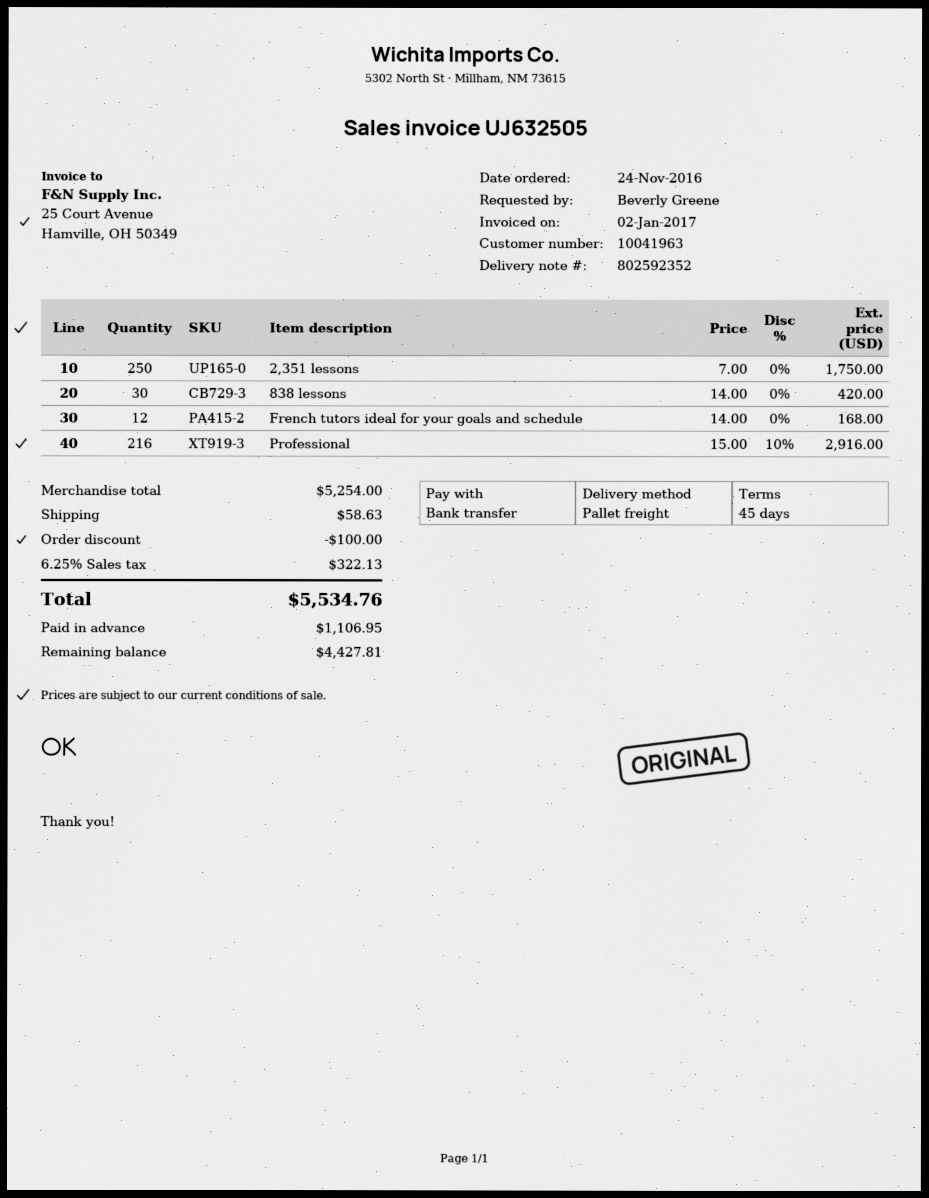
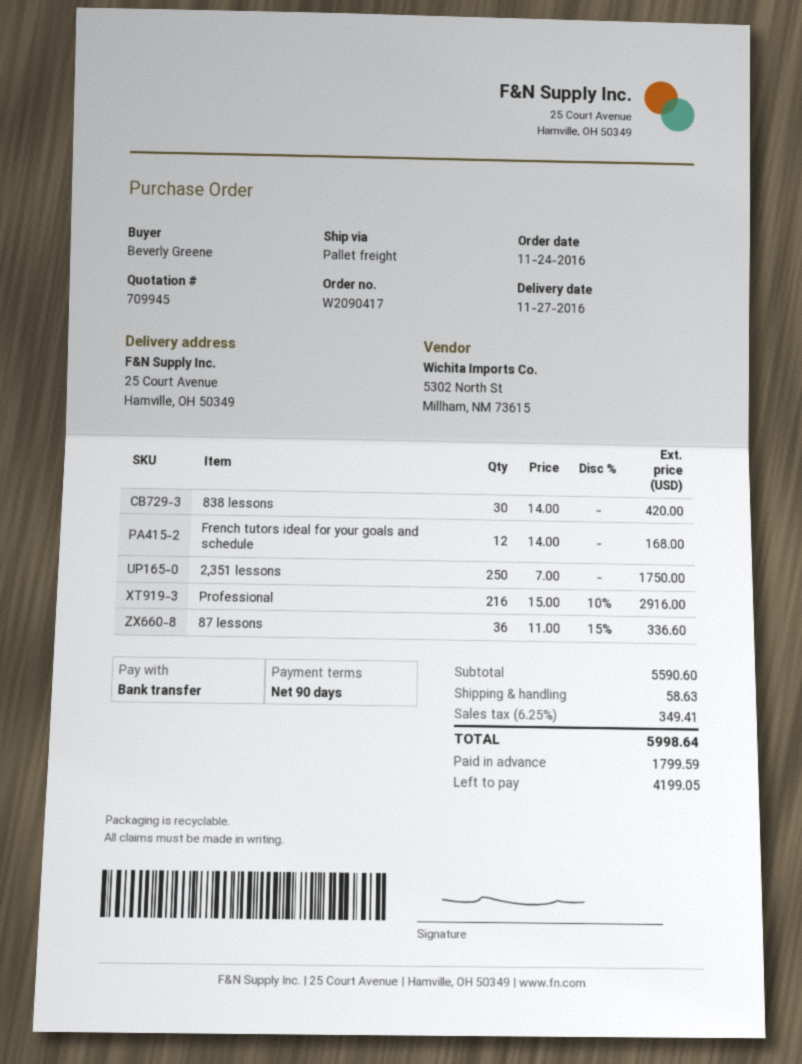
payment terms: 45 days -> 90 days
87 lessons: none -> 36 x 11.00 - 15% = 336.60
subtotal: 5254.00 -> 5590.60
discount: 100.00 -> none
tax: 6.25% = 322.13 -> 6.25% = 349.41
total: 5534.76 -> 5998.64
deposit: 1106.95 -> 1799.59
balance: 4427.81 -> 4199.05

